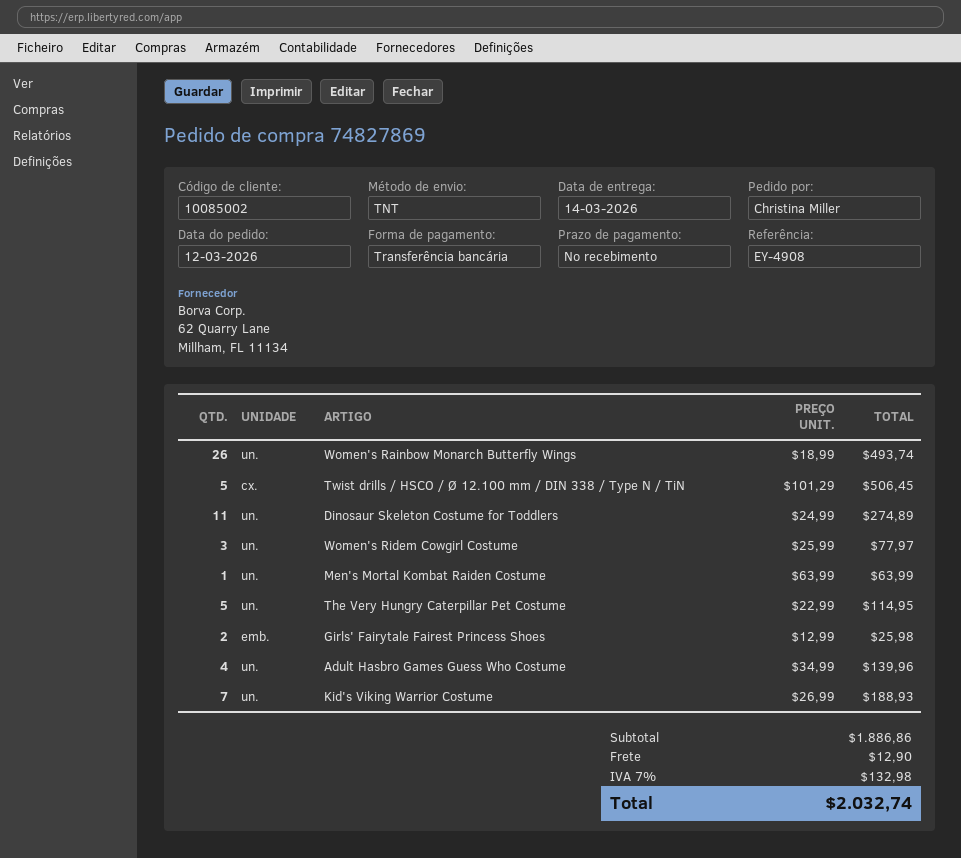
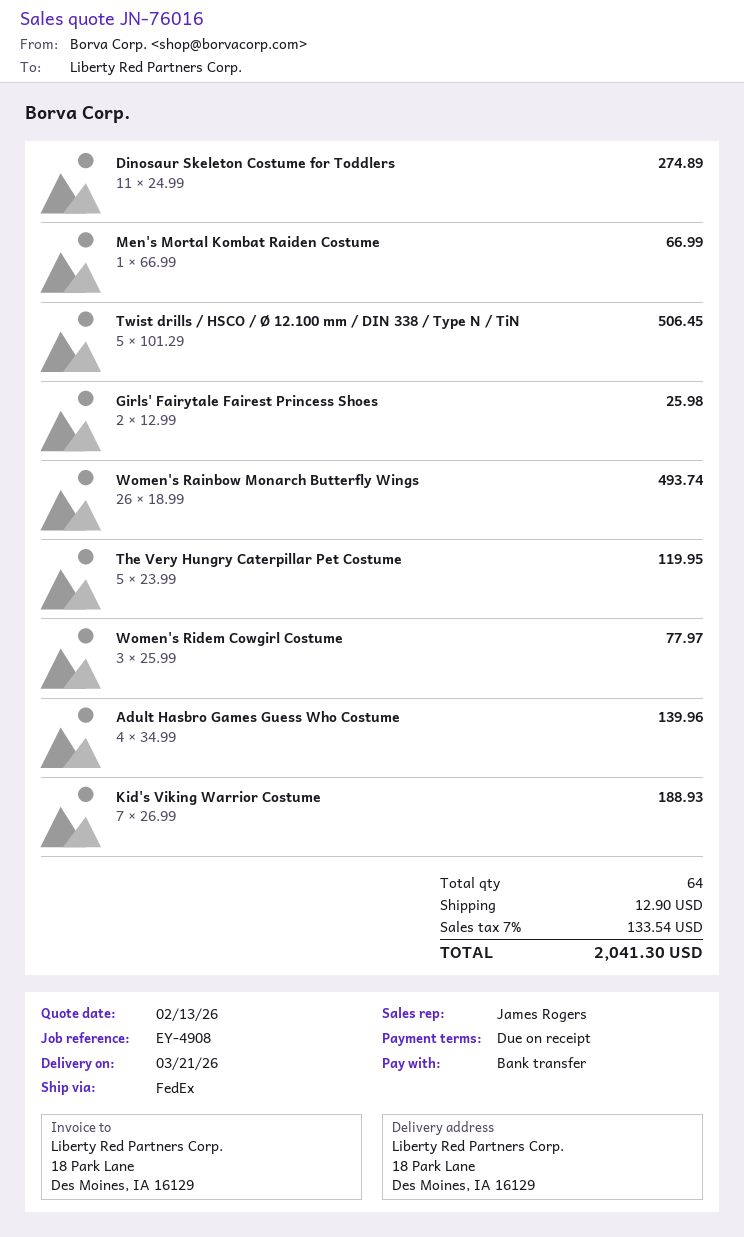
delivery date: 2026-03-14 -> 2026-03-21
shipping method: TNT -> FedEx
Men's Mortal Kombat Raiden Costume: 1 x 63.99 = 63.99 -> 1 x 66.99 = 66.99
The Very Hungry Caterpillar Pet Costume: 5 x 22.99 = 114.95 -> 5 x 23.99 = 119.95
tax: 7% = 132.98 -> 7% = 133.54
total: 2032.74 -> 2041.30

